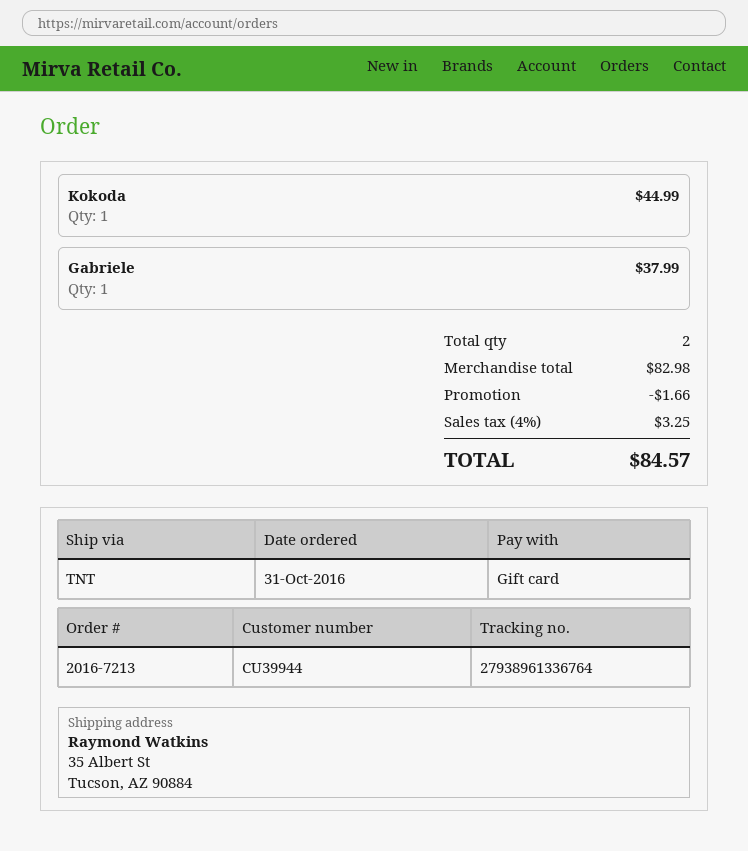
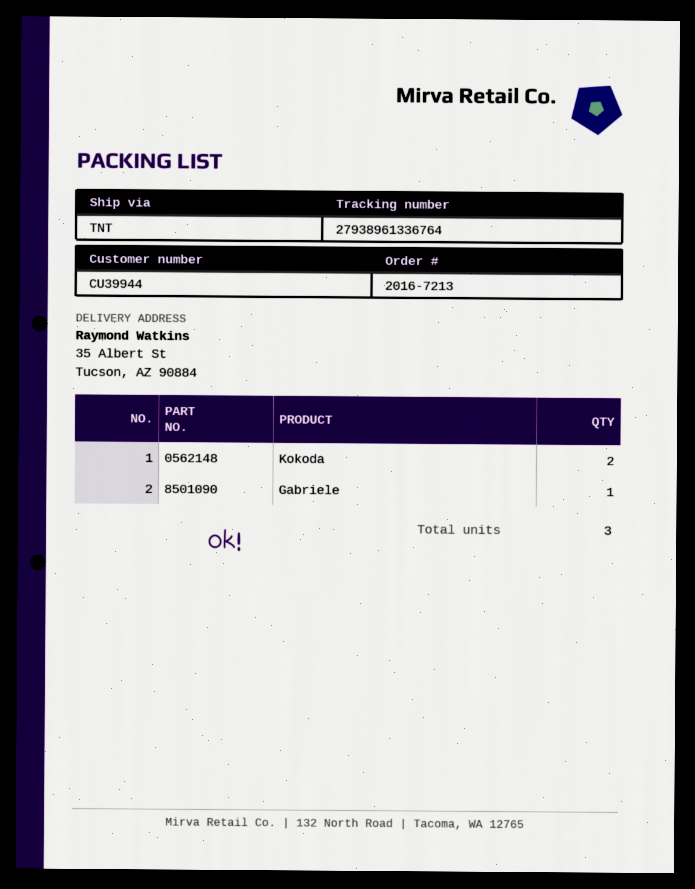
Kokoda: 1 -> 2
total quantity: 2 -> 3

